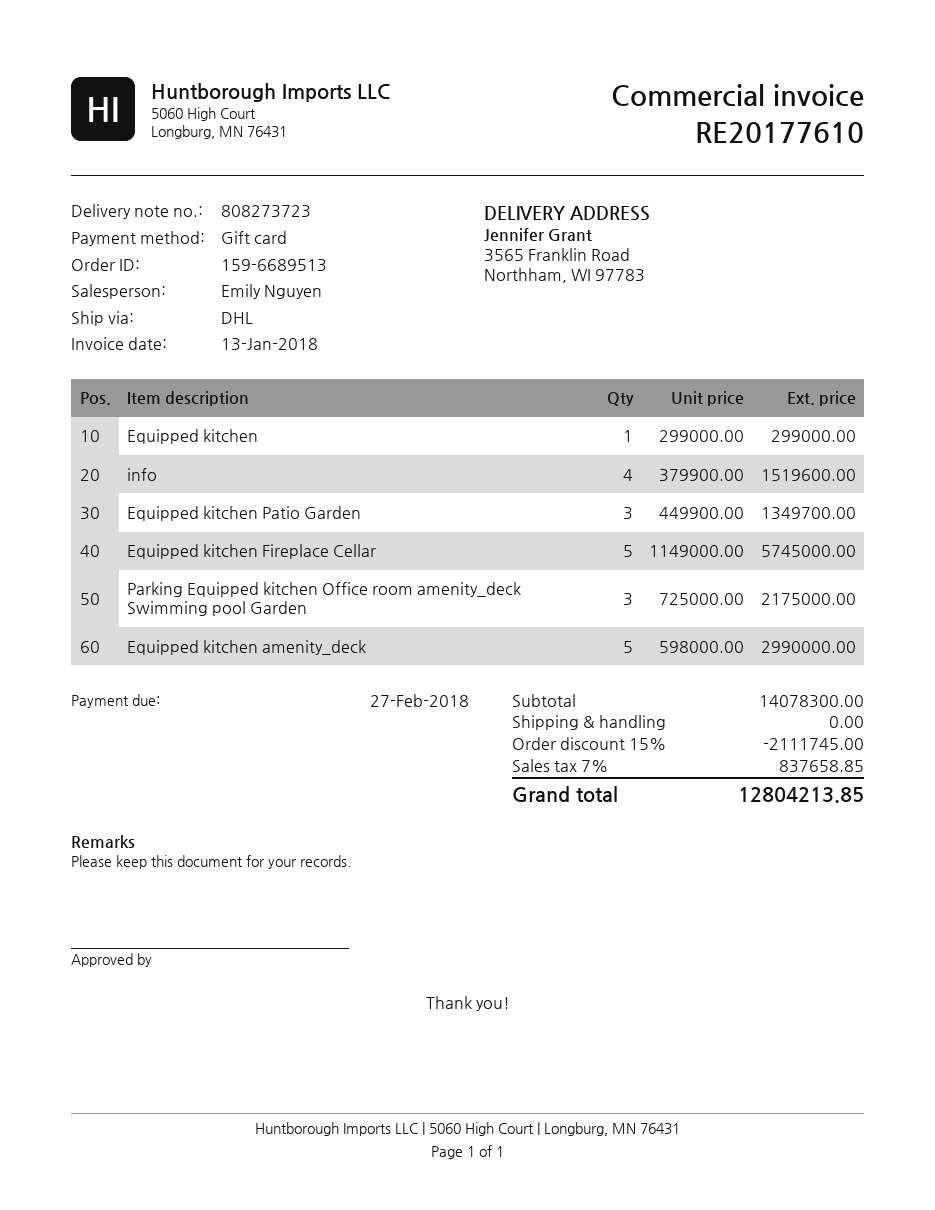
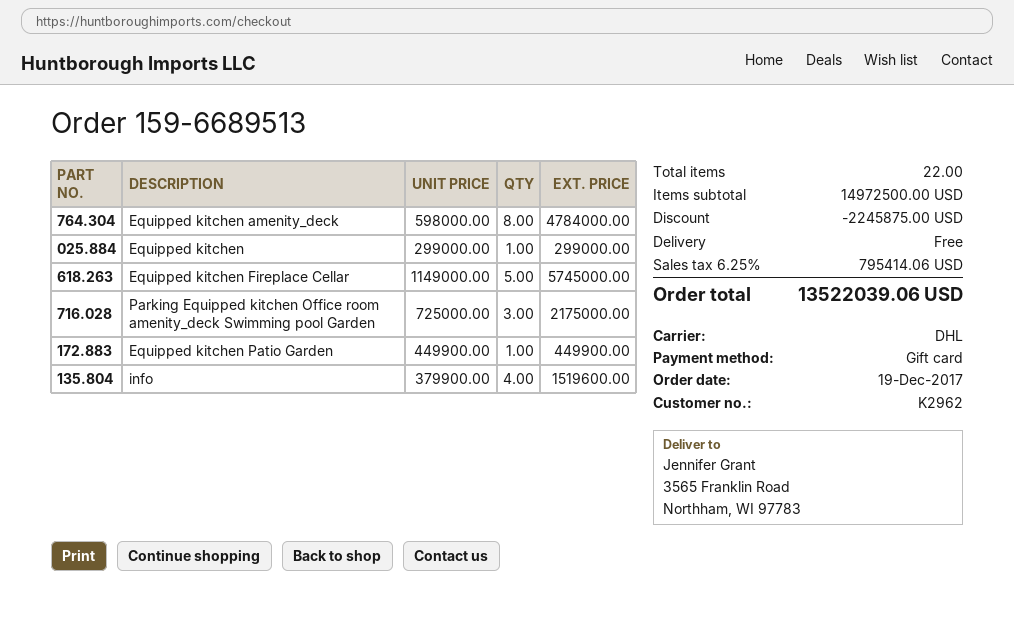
Equipped kitchen Patio Garden: 3 x 449900.00 = 1349700.00 -> 1 x 449900.00 = 449900.00
Equipped kitchen amenity_deck: 5 x 598000.00 = 2990000.00 -> 8 x 598000.00 = 4784000.00
subtotal: 14078300.00 -> 14972500.00
discount: 2111745.00 -> 2245875.00
tax: 7% = 837658.85 -> 6.25% = 795414.06
total: 12804213.85 -> 13522039.06

